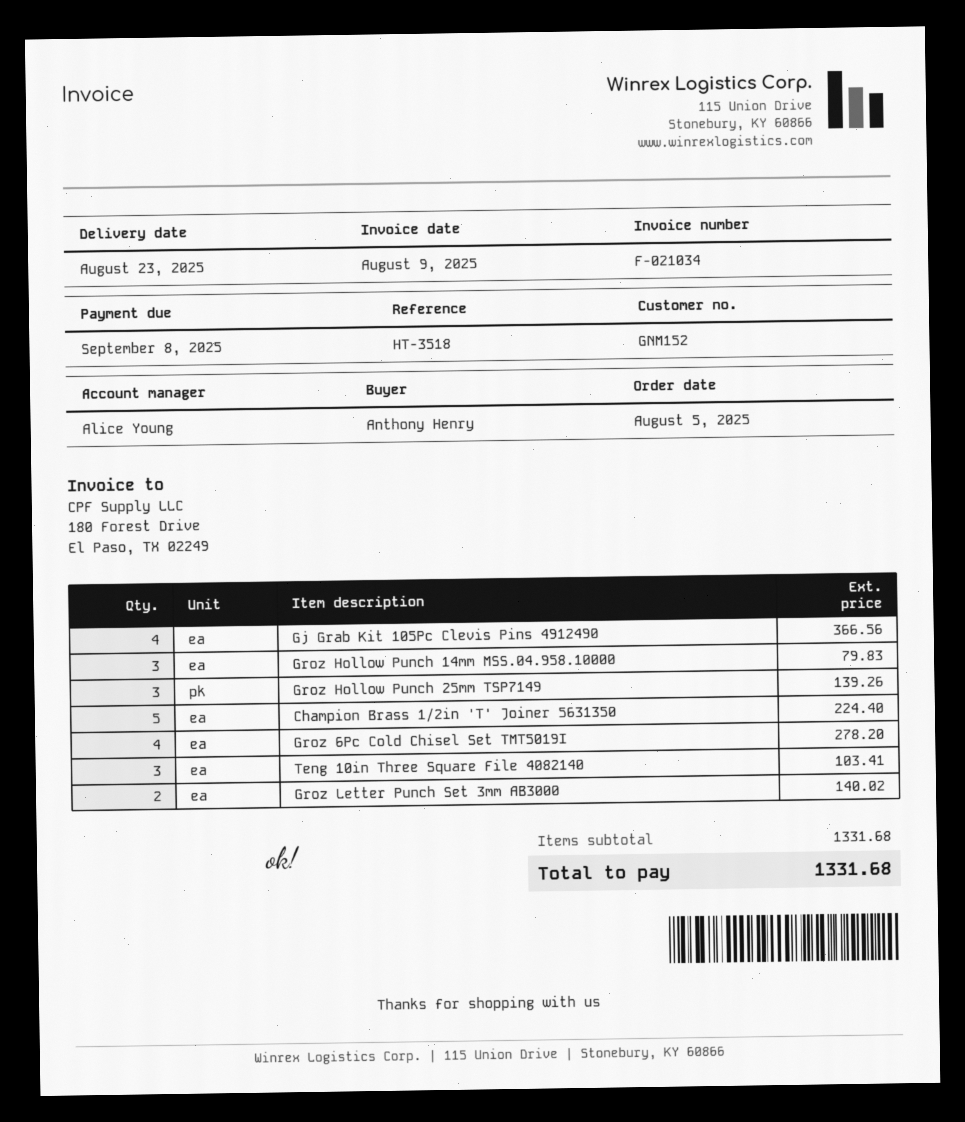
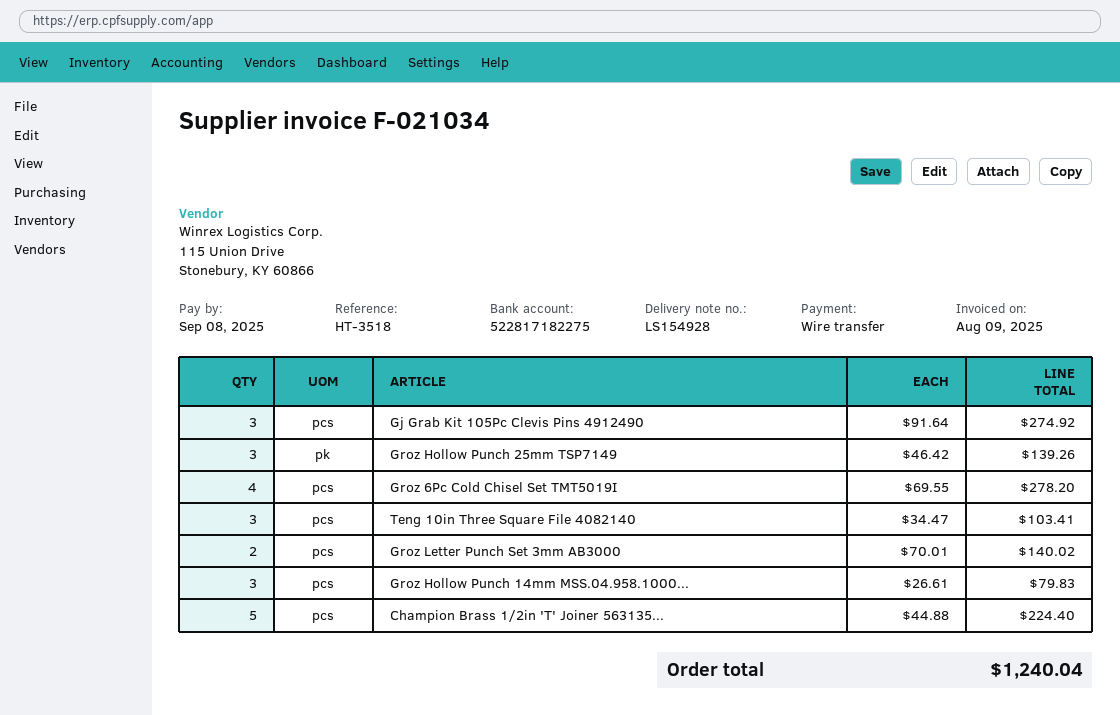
Gj Grab Kit 105Pc Clevis Pins 4912490: 4 for 366.56 -> 3 for 274.92
total: 1331.68 -> 1240.04

